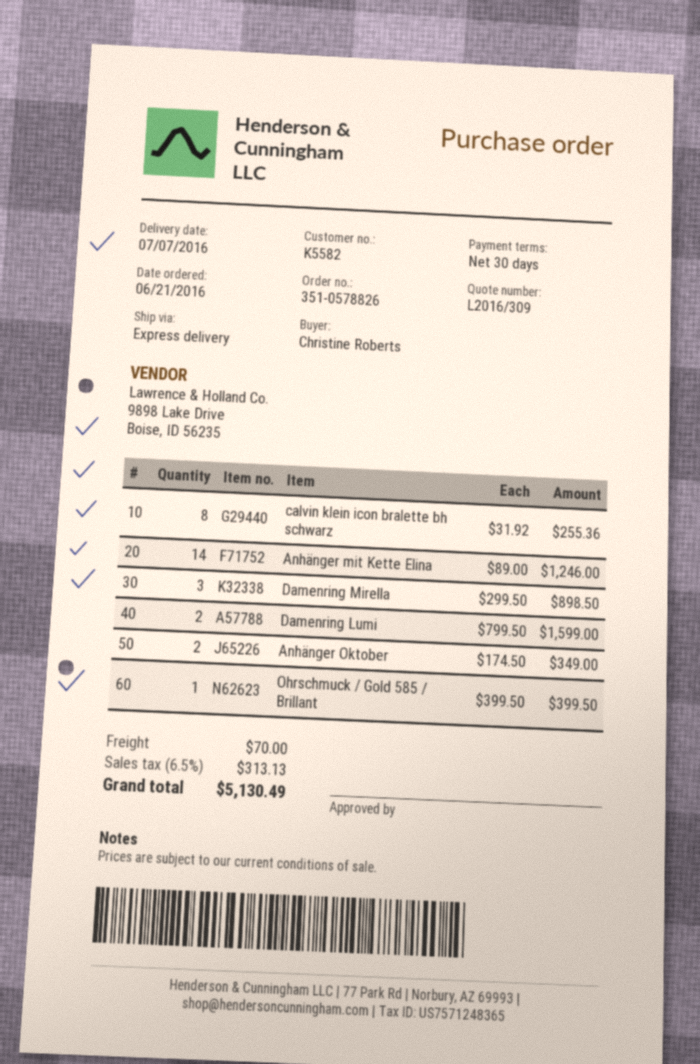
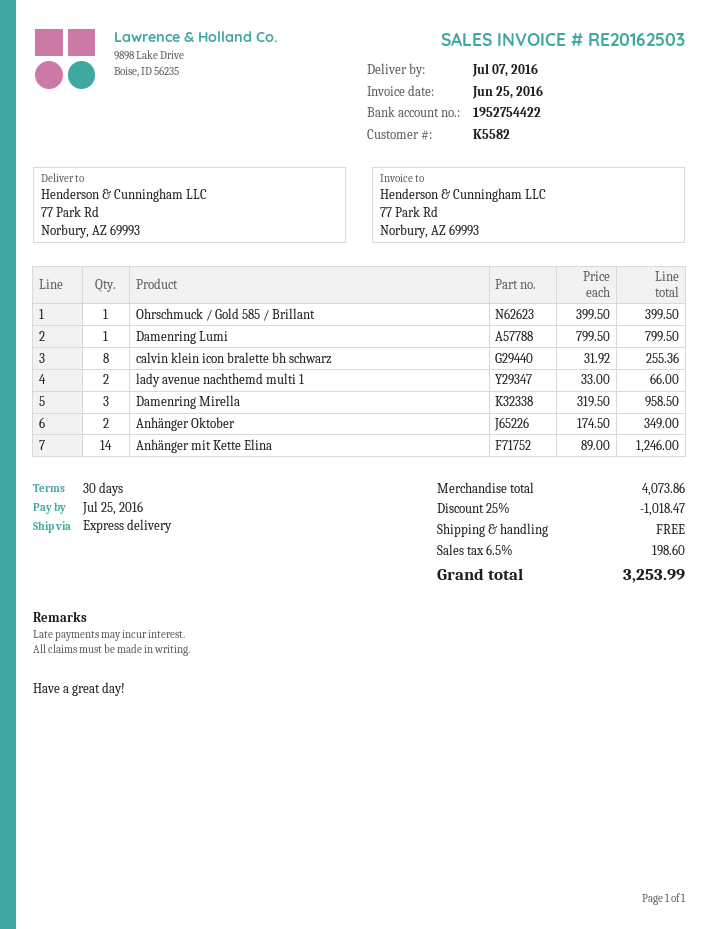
Damenring Mirella: 3 x 299.50 = 898.50 -> 3 x 319.50 = 958.50
Damenring Lumi: 2 x 799.50 = 1599.00 -> 1 x 799.50 = 799.50
lady avenue nachthemd multi 1: none -> 2 x 33.00 = 66.00
discount: none -> 25% = 1018.47
shipping: 70.00 -> 0.00
tax: 6.5% = 313.13 -> 6.5% = 198.60
total: 5130.49 -> 3253.99

